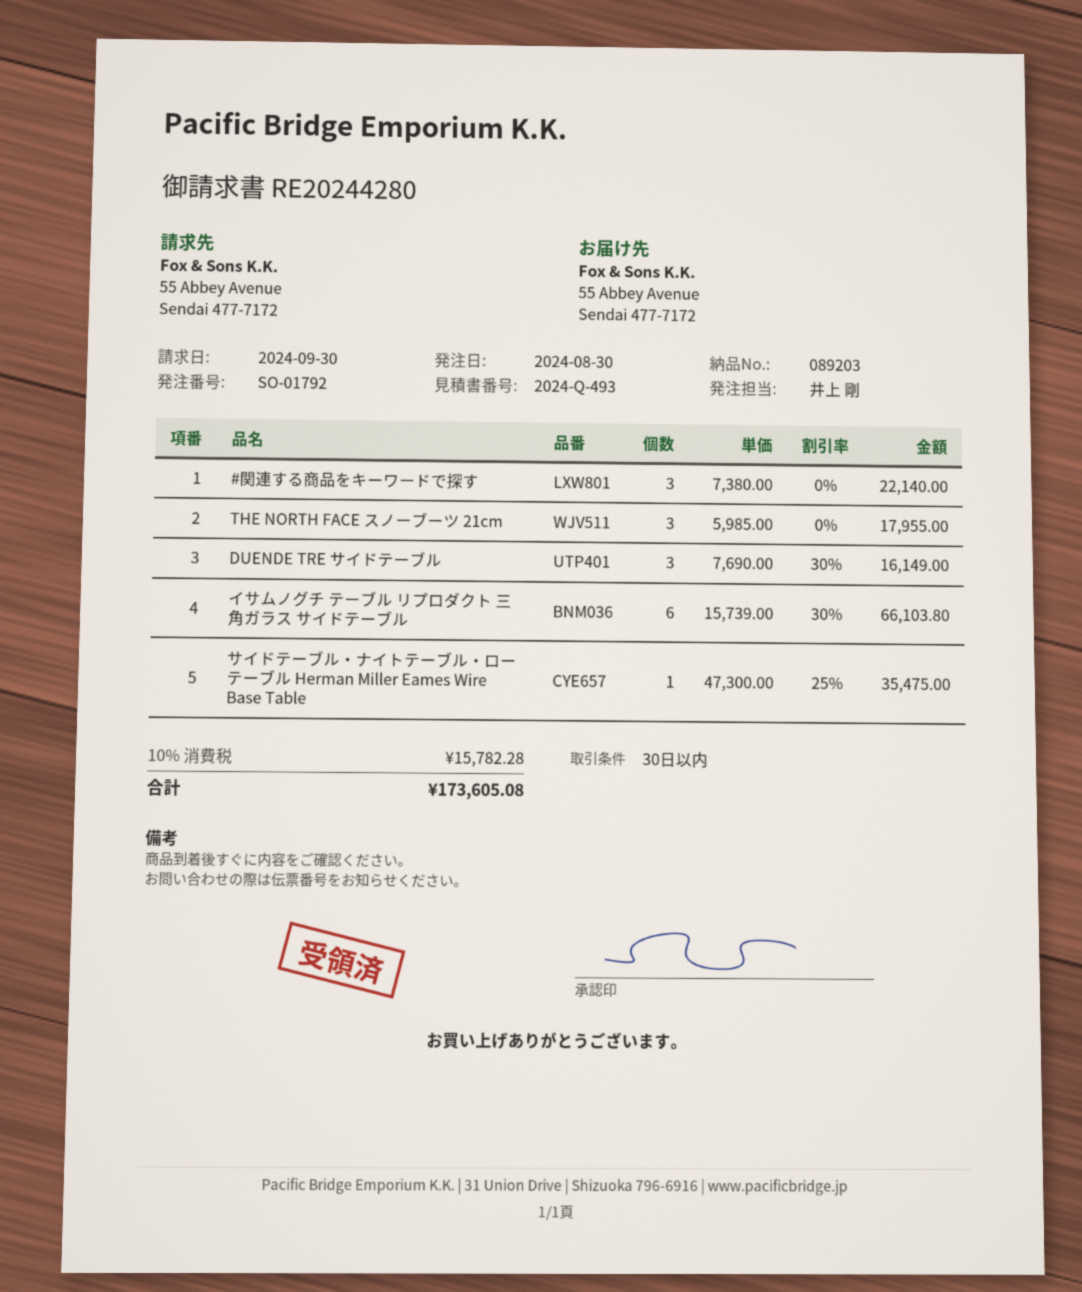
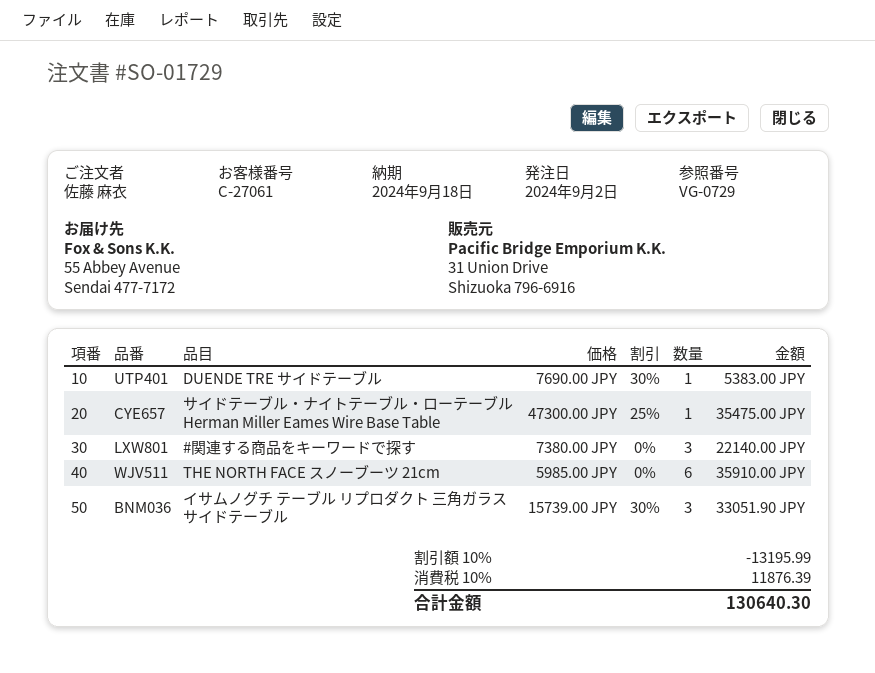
order number: SO-01792 -> SO-01729
order date: 2024-08-30 -> 2024-09-02
ordered by: 井上 剛 -> 佐藤 麻衣
THE NORTH FACE スノーブーツ 21cm: 3 x 5985.00 = 17955.00 -> 6 x 5985.00 = 35910.00
DUENDE TRE サイドテーブル: 3 x 7690.00 - 30% = 16149.00 -> 1 x 7690.00 - 30% = 5383.00
イサムノグチ テーブル リプロダクト 三角ガラス サイドテーブル: 6 x 15739.00 - 30% = 66103.80 -> 3 x 15739.00 - 30% = 33051.90
discount: none -> 10% = 13195.99
tax: 10% = 15782.28 -> 10% = 11876.39
total: 173605.08 -> 130640.30

